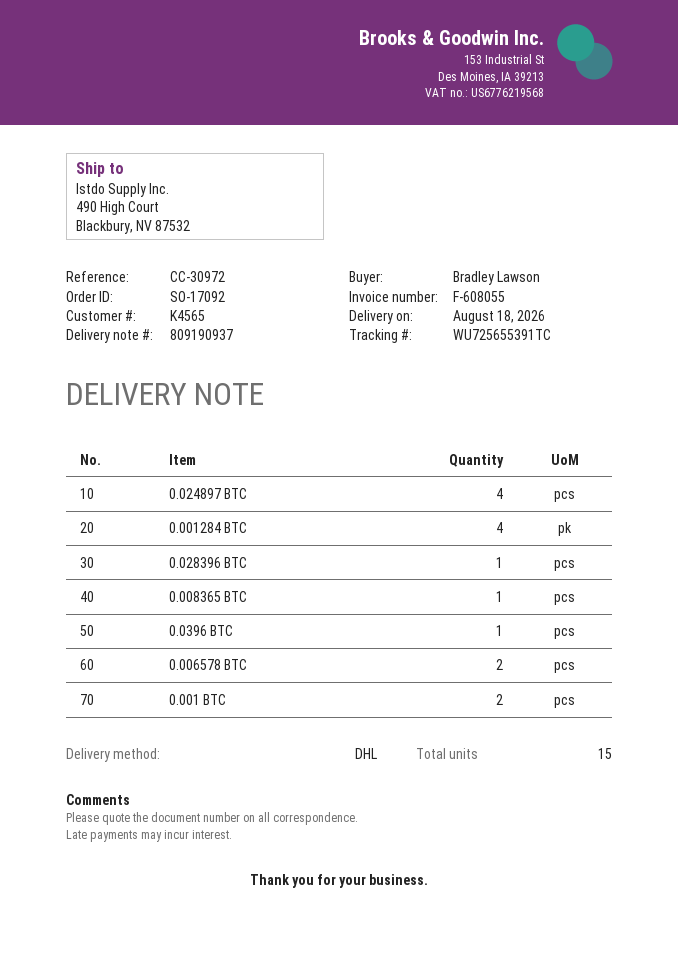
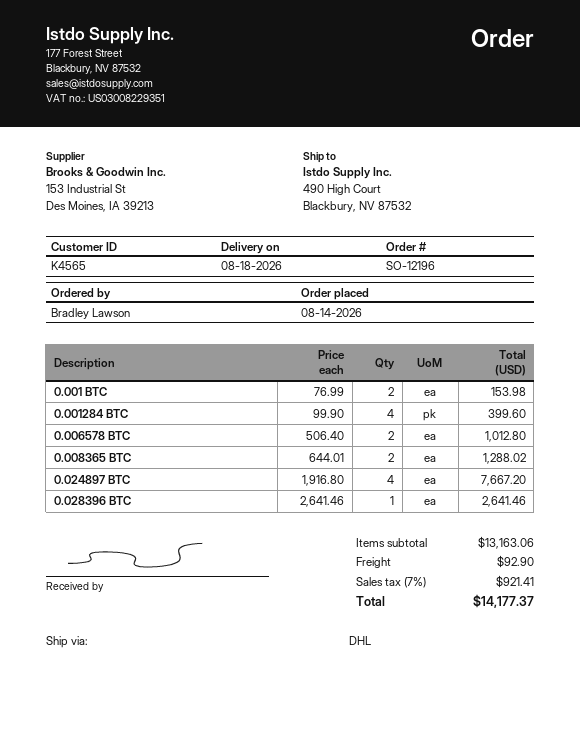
order number: SO-17092 -> SO-12196
0.008365 BTC: 1 -> 2
0.0396 BTC: 1 -> none

